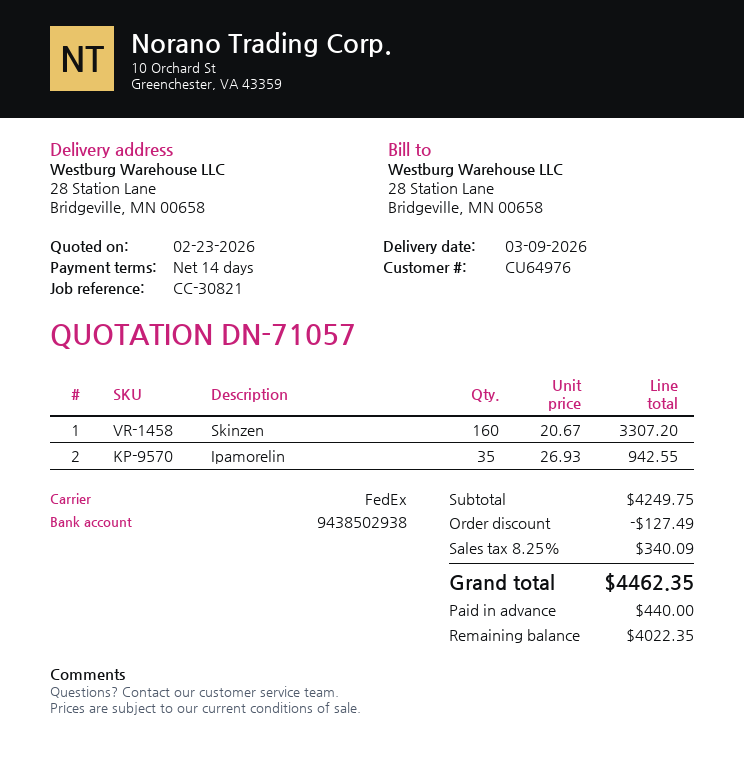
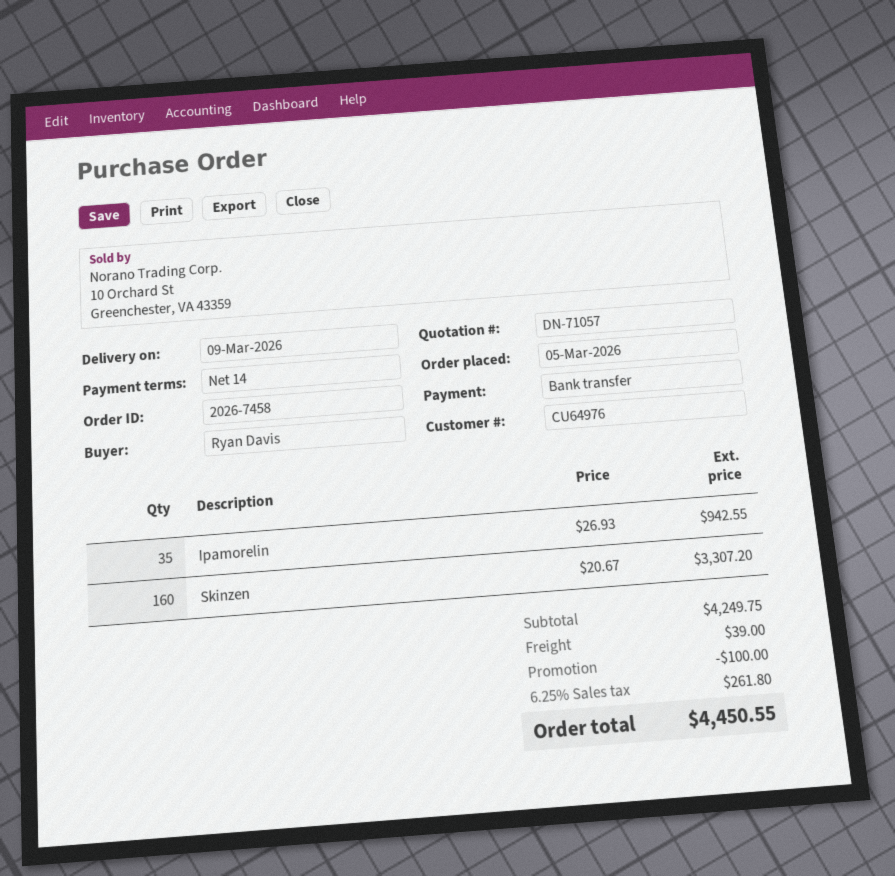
discount: 127.49 -> 100.00
shipping: none -> 39.00
tax: 8.25% = 340.09 -> 6.25% = 261.80
total: 4462.35 -> 4450.55

